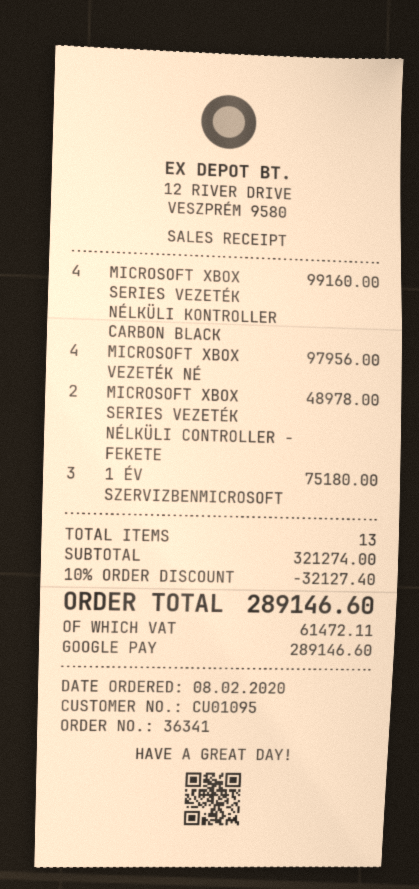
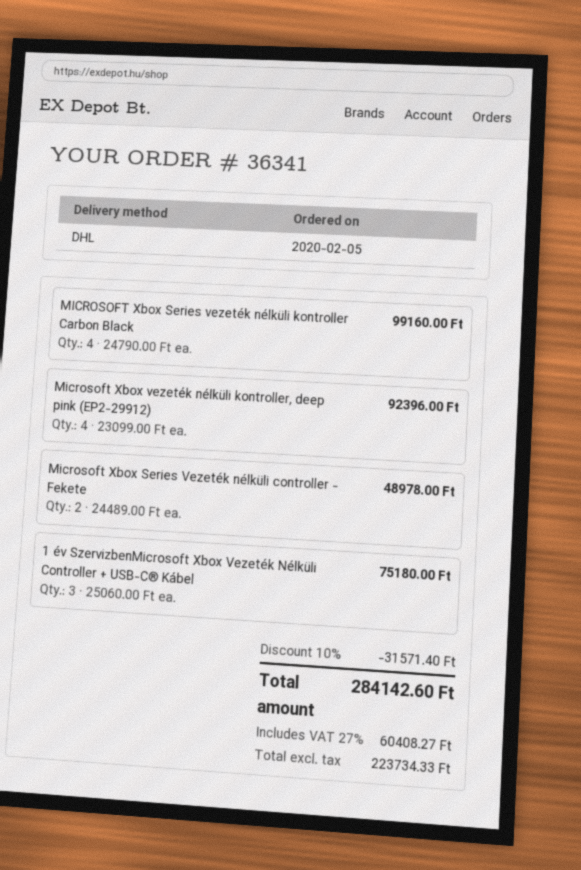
order date: 2020-02-08 -> 2020-02-05
MICROSOFT XBOX VEZETÉK NÉ: 4 for 97956.00 -> 4 for 92396.00
discount: 10% = 32127.40 -> 10% = 31571.40
tax: 61472.11 -> 60408.27
total: 289146.60 -> 284142.60

